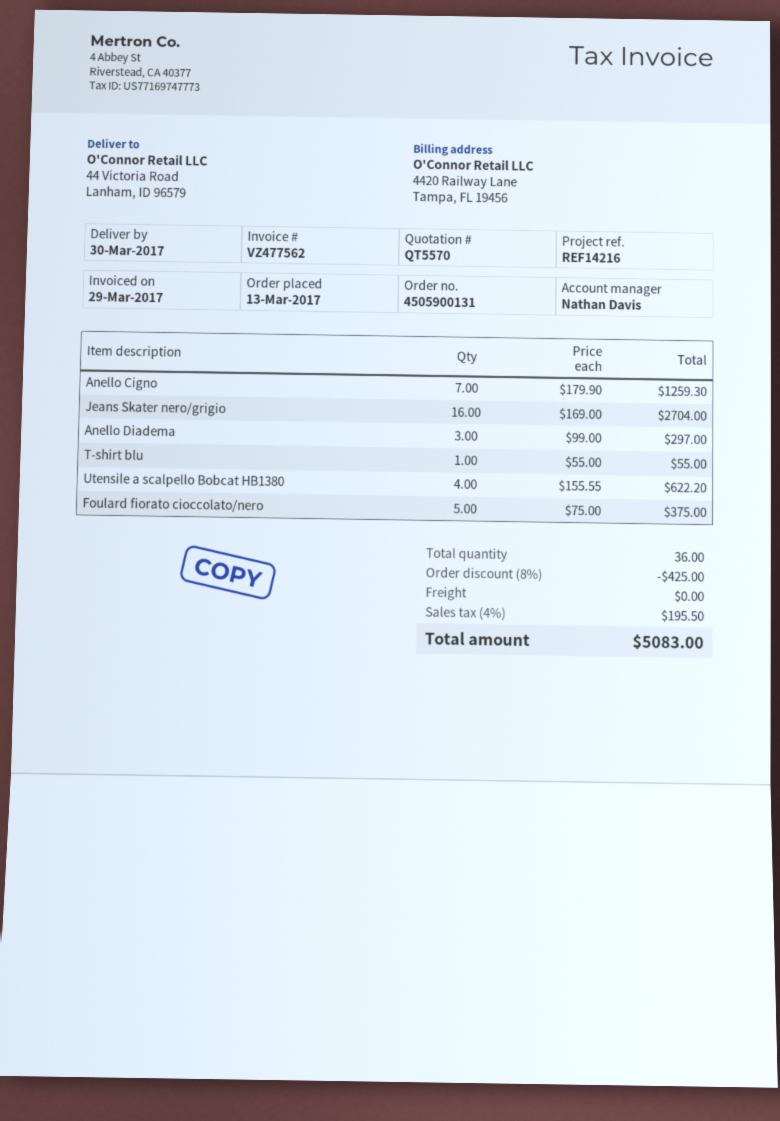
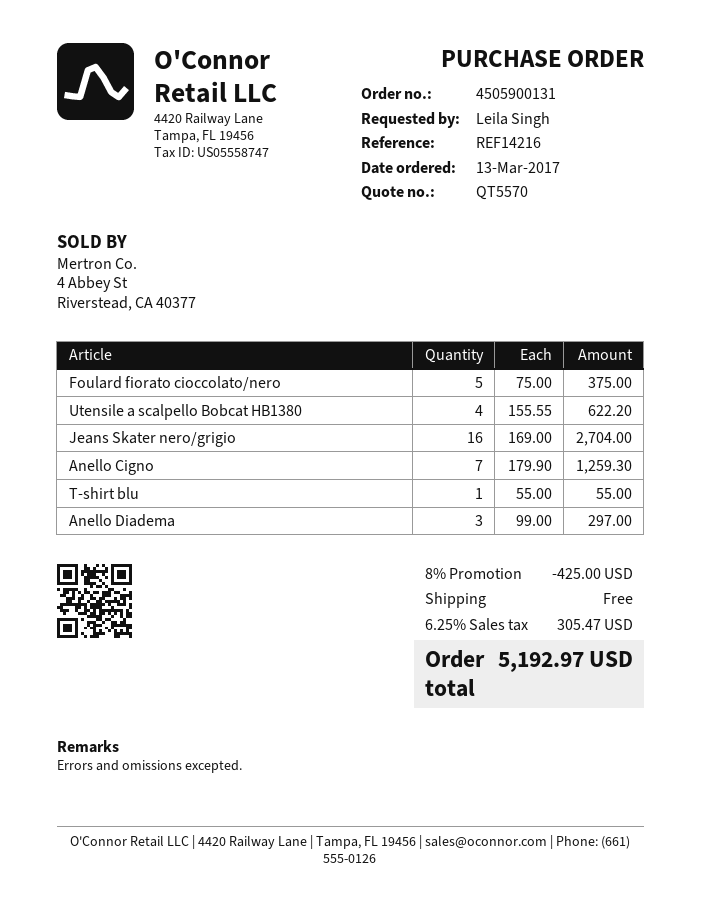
tax: 4% = 195.50 -> 6.25% = 305.47
total: 5083.00 -> 5192.97

